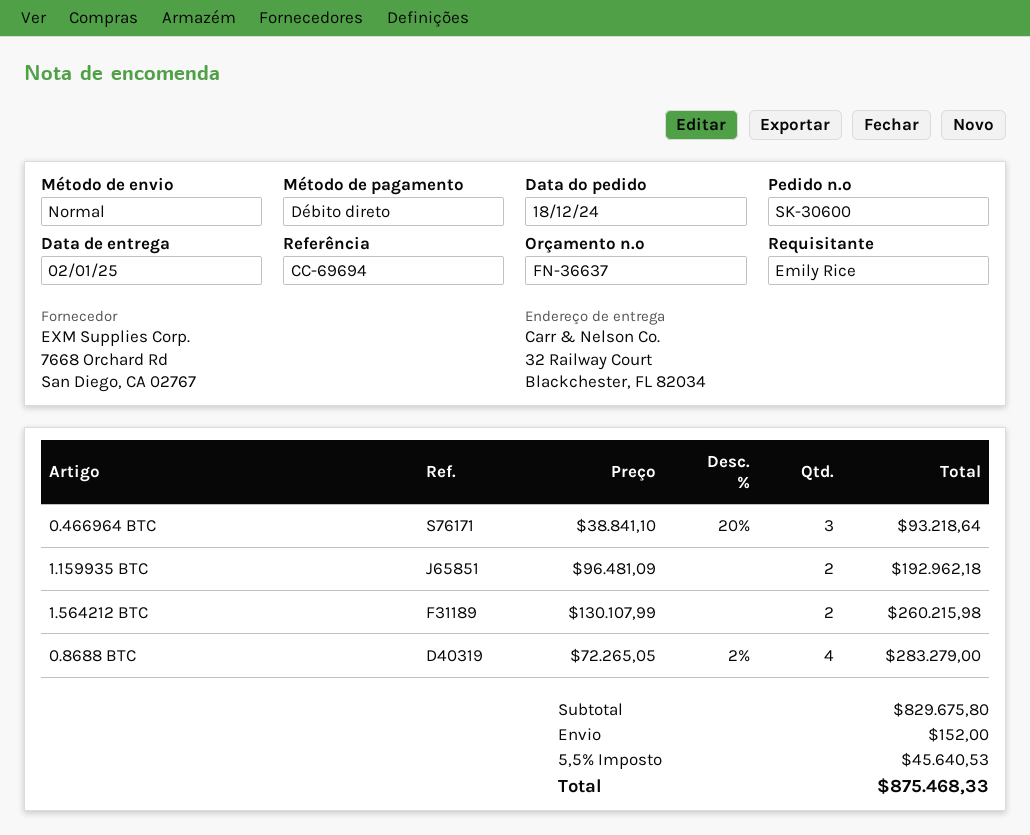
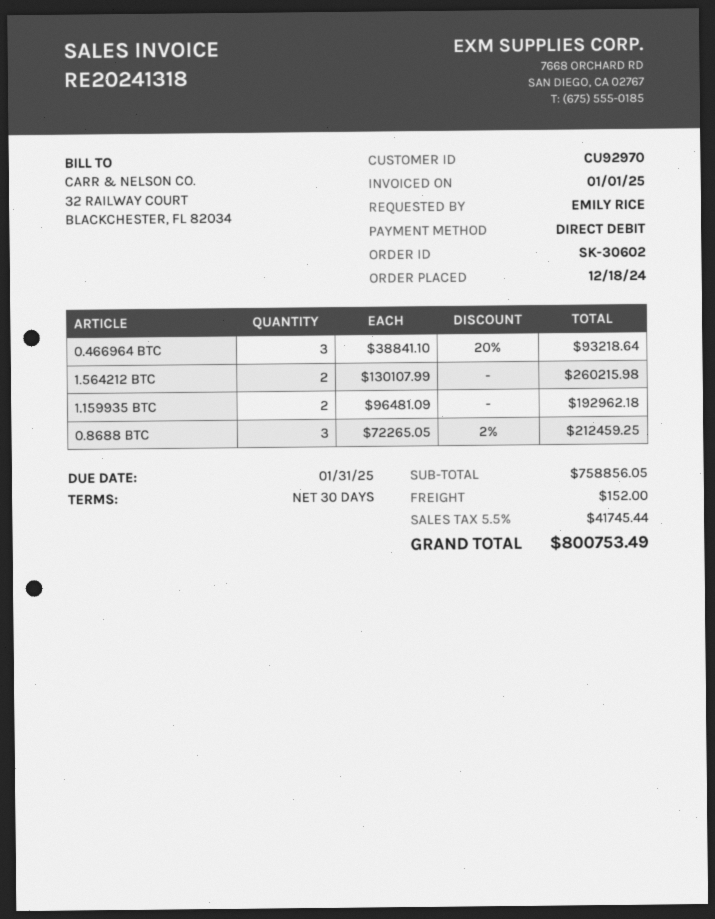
order number: SK-30600 -> SK-30602
0.8688 BTC: 4 x 72265.05 - 2% = 283279.00 -> 3 x 72265.05 - 2% = 212459.25
subtotal: 829675.80 -> 758856.05
tax: 5.5% = 45640.53 -> 5.5% = 41745.44
total: 875468.33 -> 800753.49

